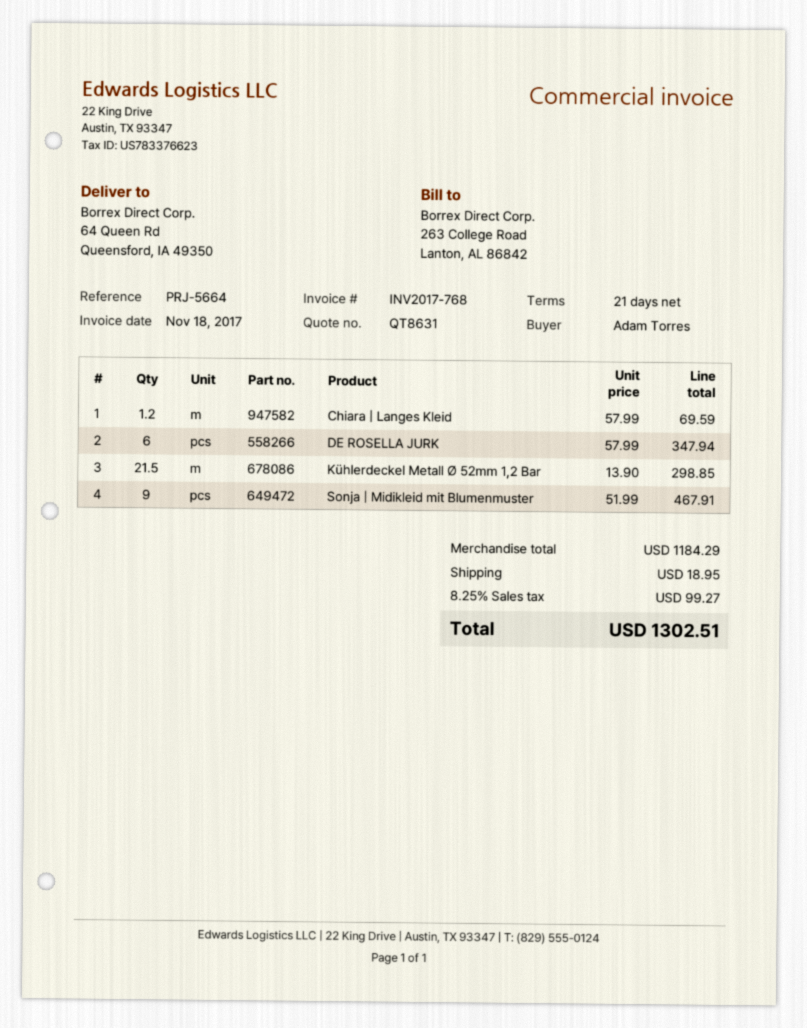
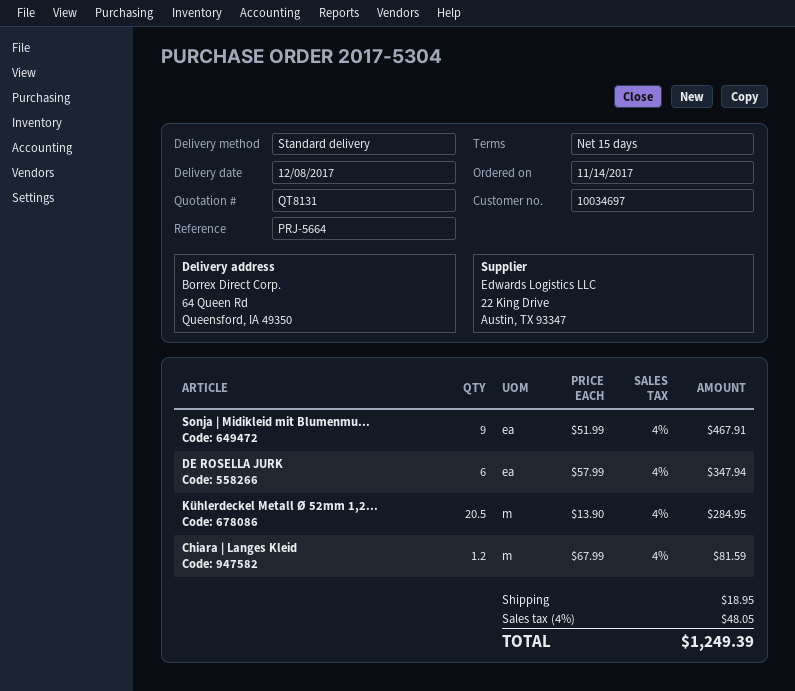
quote number: QT8631 -> QT8131
payment terms: 21 days -> 15 days
Chiara | Langes Kleid: 1.2 x 57.99 = 69.59 -> 1.2 x 67.99 = 81.59
Kühlerdeckel Metall Ø 52mm 1,2 Bar: 21.5 x 13.90 = 298.85 -> 20.5 x 13.90 = 284.95
tax: 8.25% = 99.27 -> 4% = 48.05
total: 1302.51 -> 1249.39

